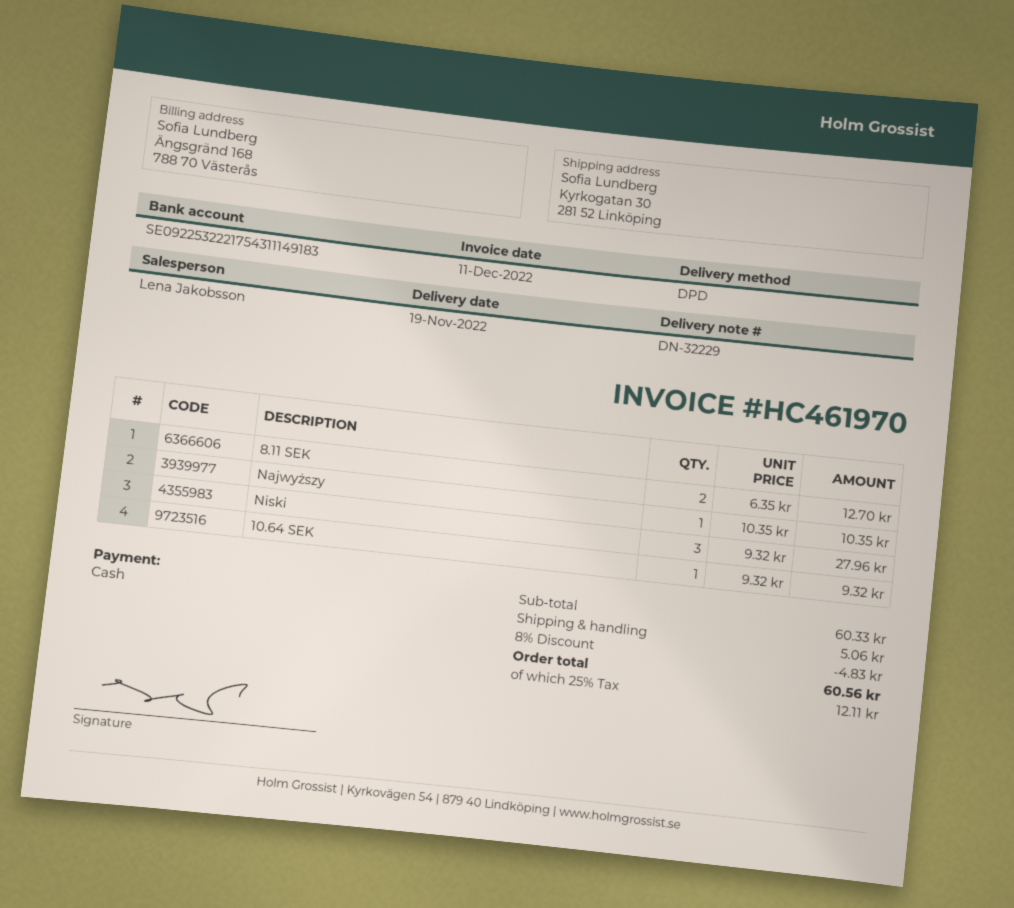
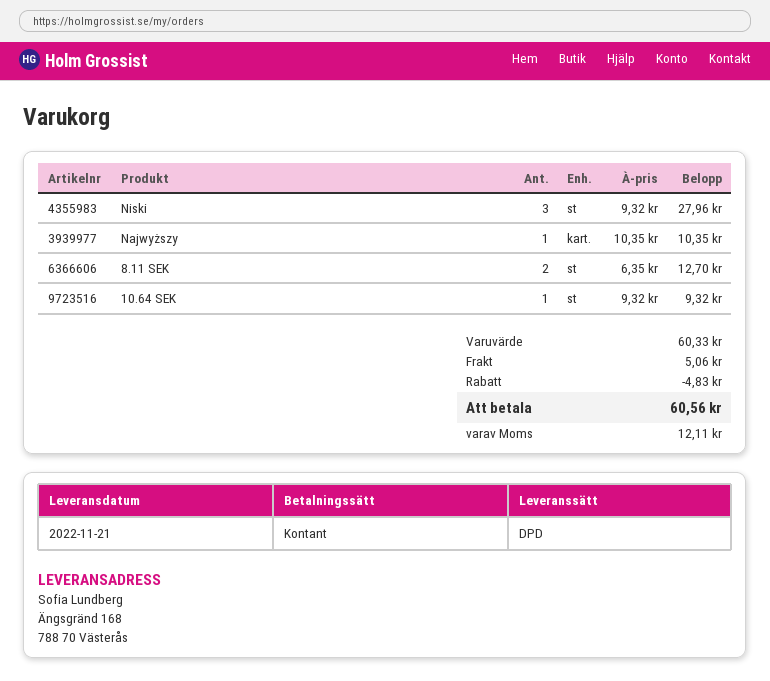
delivery date: 2022-11-19 -> 2022-11-21
ship to: Kyrkogatan 30, 281 52 Linköping -> Ängsgränd 168, 788 70 Västerås

